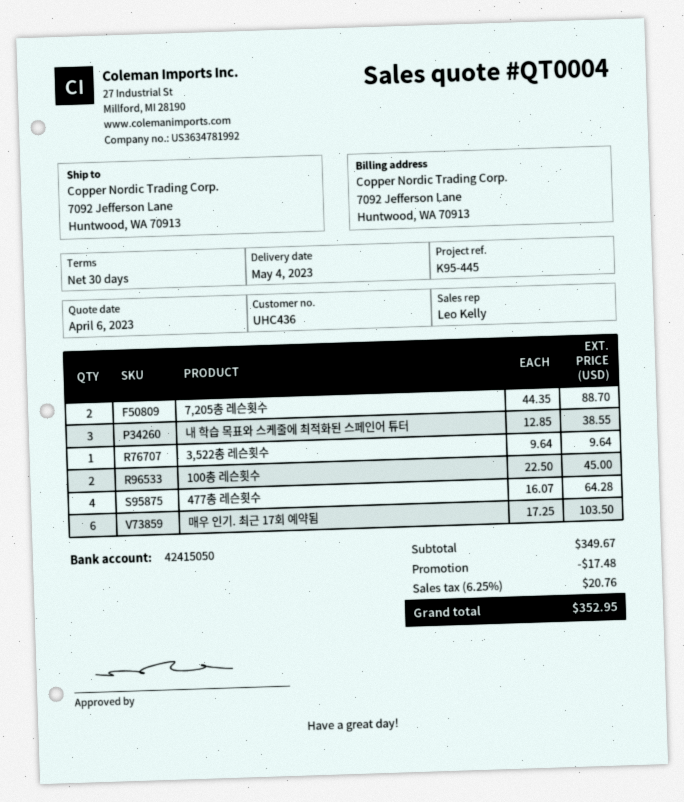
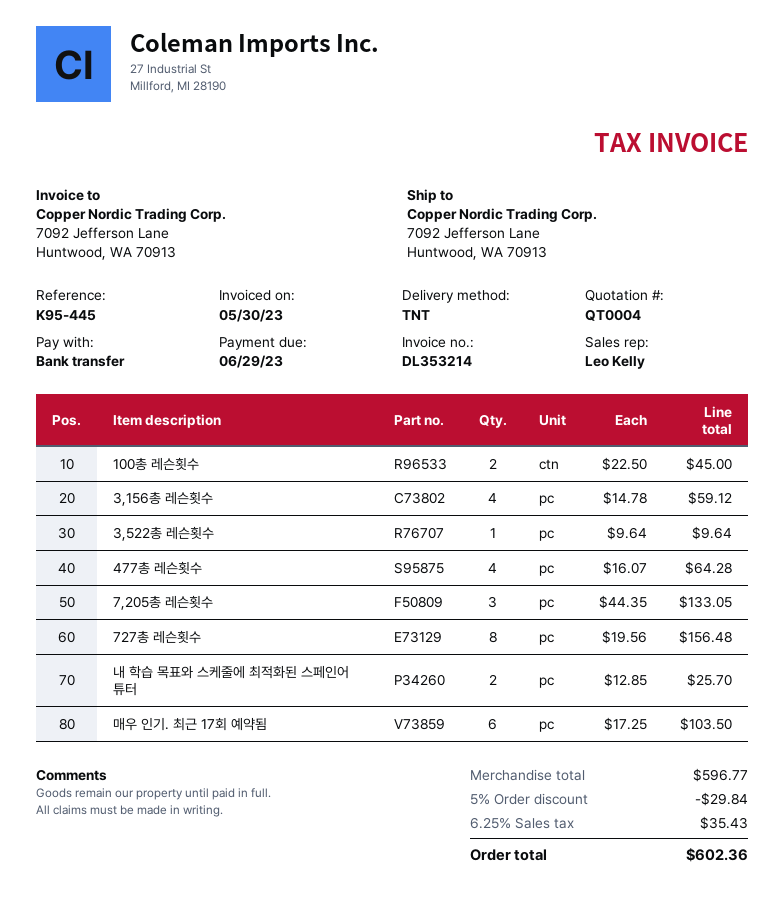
7,205총 레슨횟수: 2 x 44.35 = 88.70 -> 3 x 44.35 = 133.05
내 학습 목표와 스케줄에 최적화된 스페인어 튜터: 3 x 12.85 = 38.55 -> 2 x 12.85 = 25.70
3,156총 레슨횟수: none -> 4 x 14.78 = 59.12
727총 레슨횟수: none -> 8 x 19.56 = 156.48
subtotal: 349.67 -> 596.77
discount: 17.48 -> 29.84
tax: 6.25% = 20.76 -> 6.25% = 35.43
total: 352.95 -> 602.36

